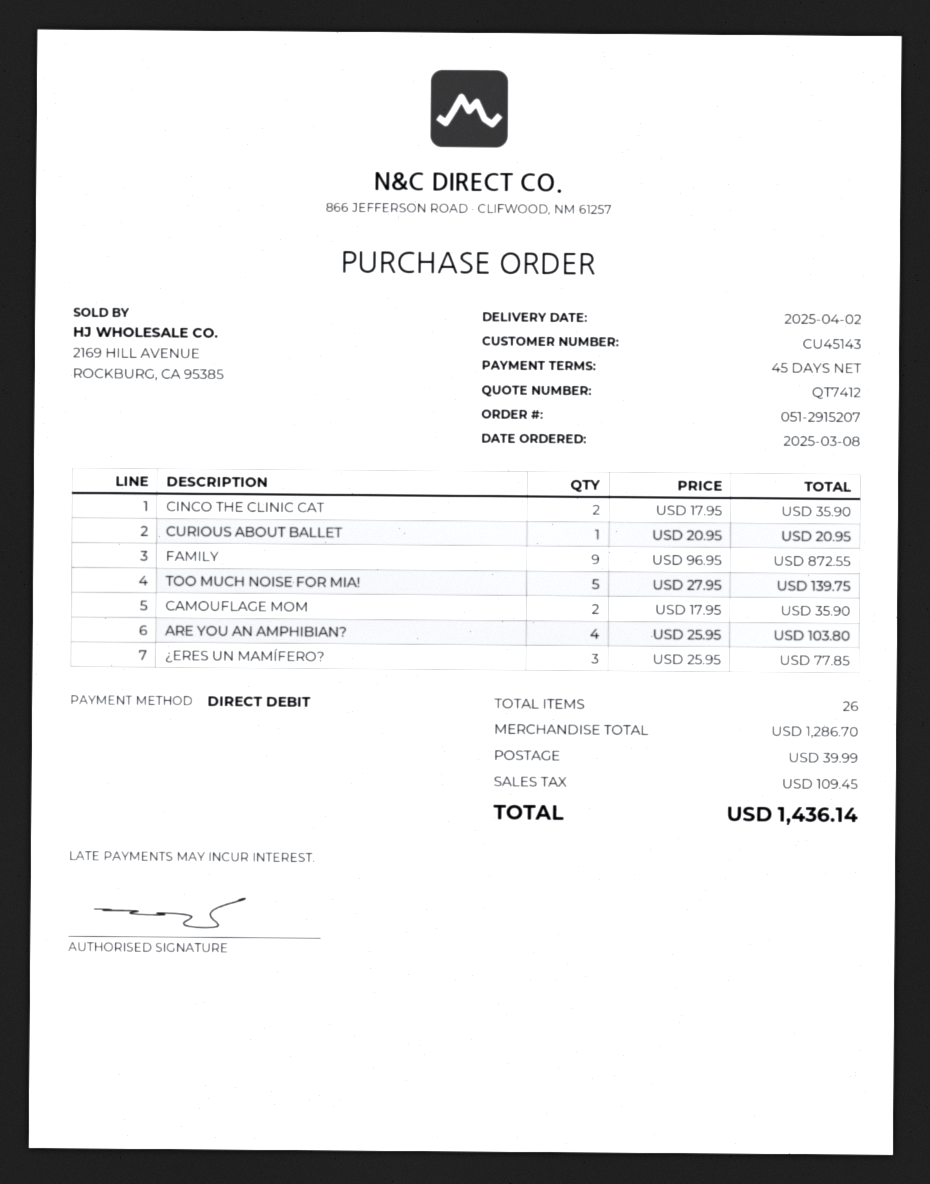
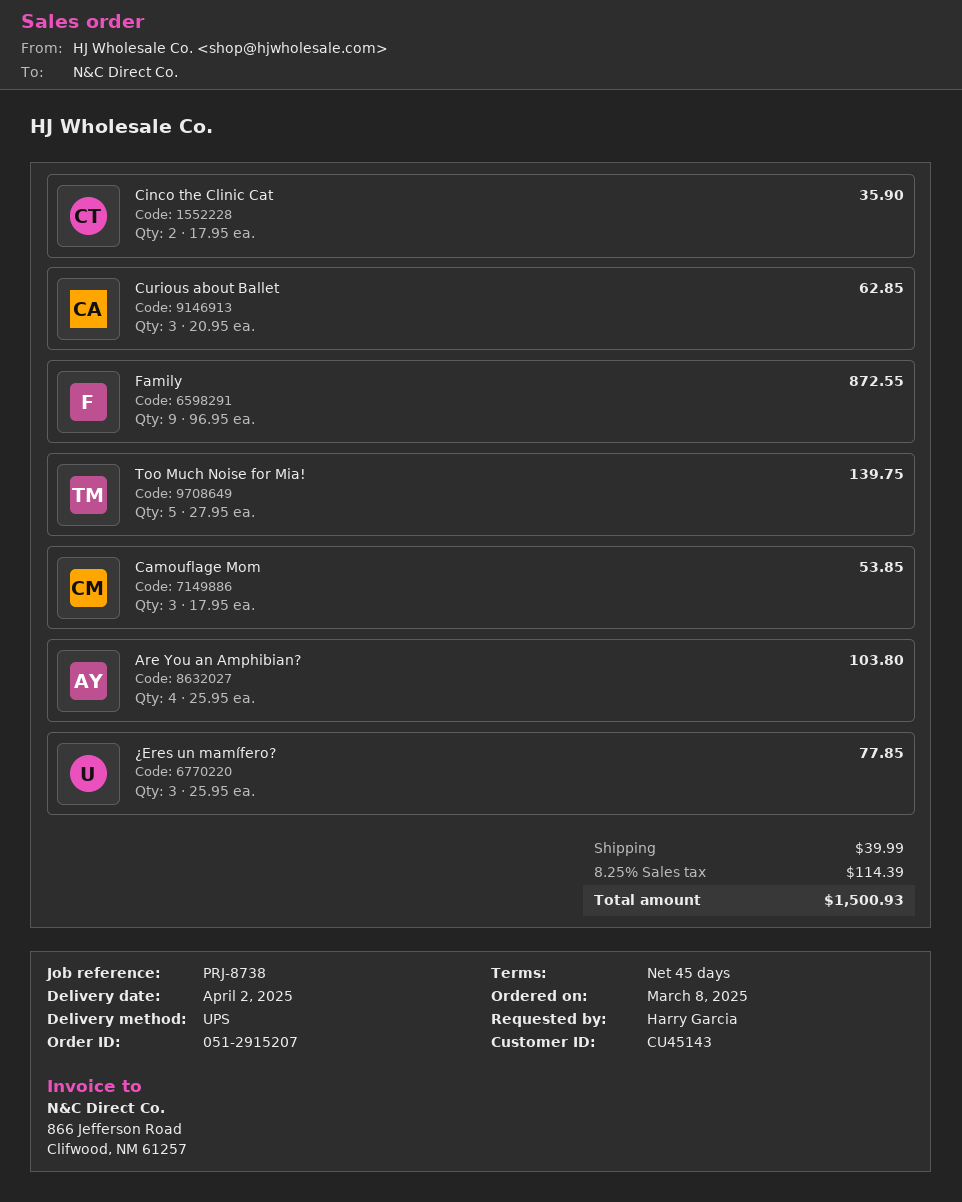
CURIOUS ABOUT BALLET: 1 x 20.95 = 20.95 -> 3 x 20.95 = 62.85
CAMOUFLAGE MOM: 2 x 17.95 = 35.90 -> 3 x 17.95 = 53.85
tax: 109.45 -> 114.39
total: 1436.14 -> 1500.93

